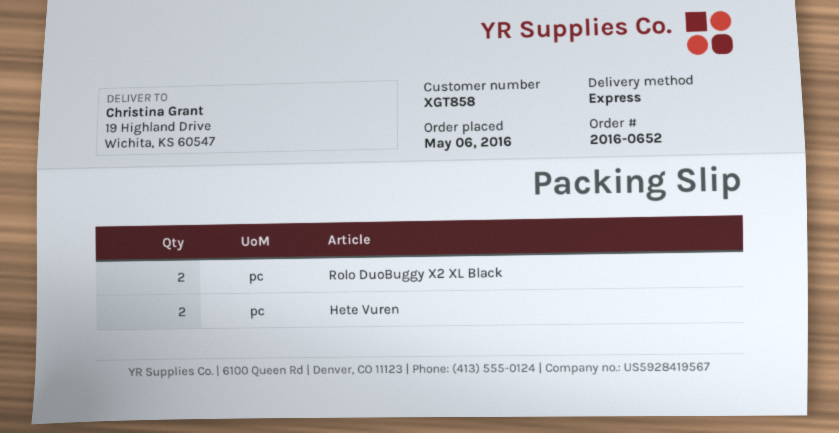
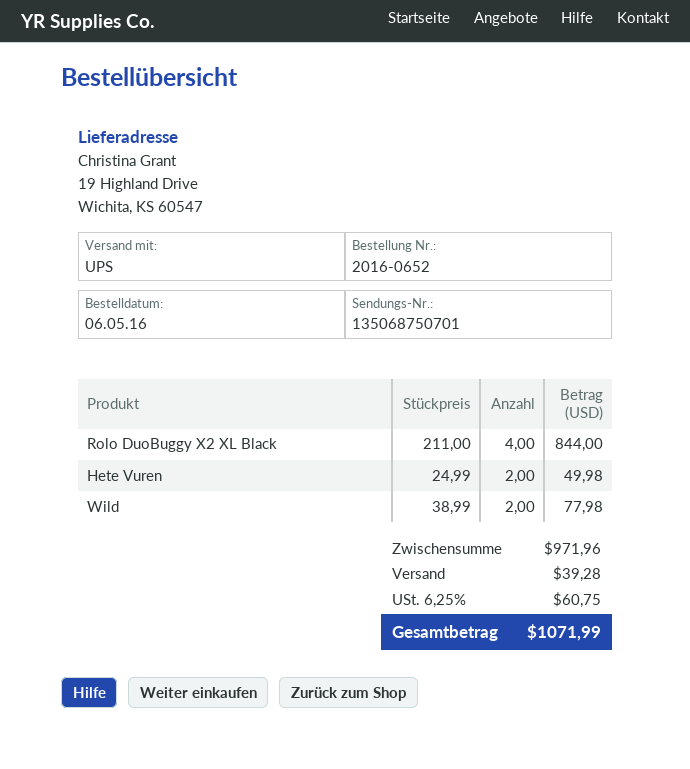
shipping method: express -> UPS
Rolo DuoBuggy X2 XL Black: 2 -> 4
Wild: none -> 2

